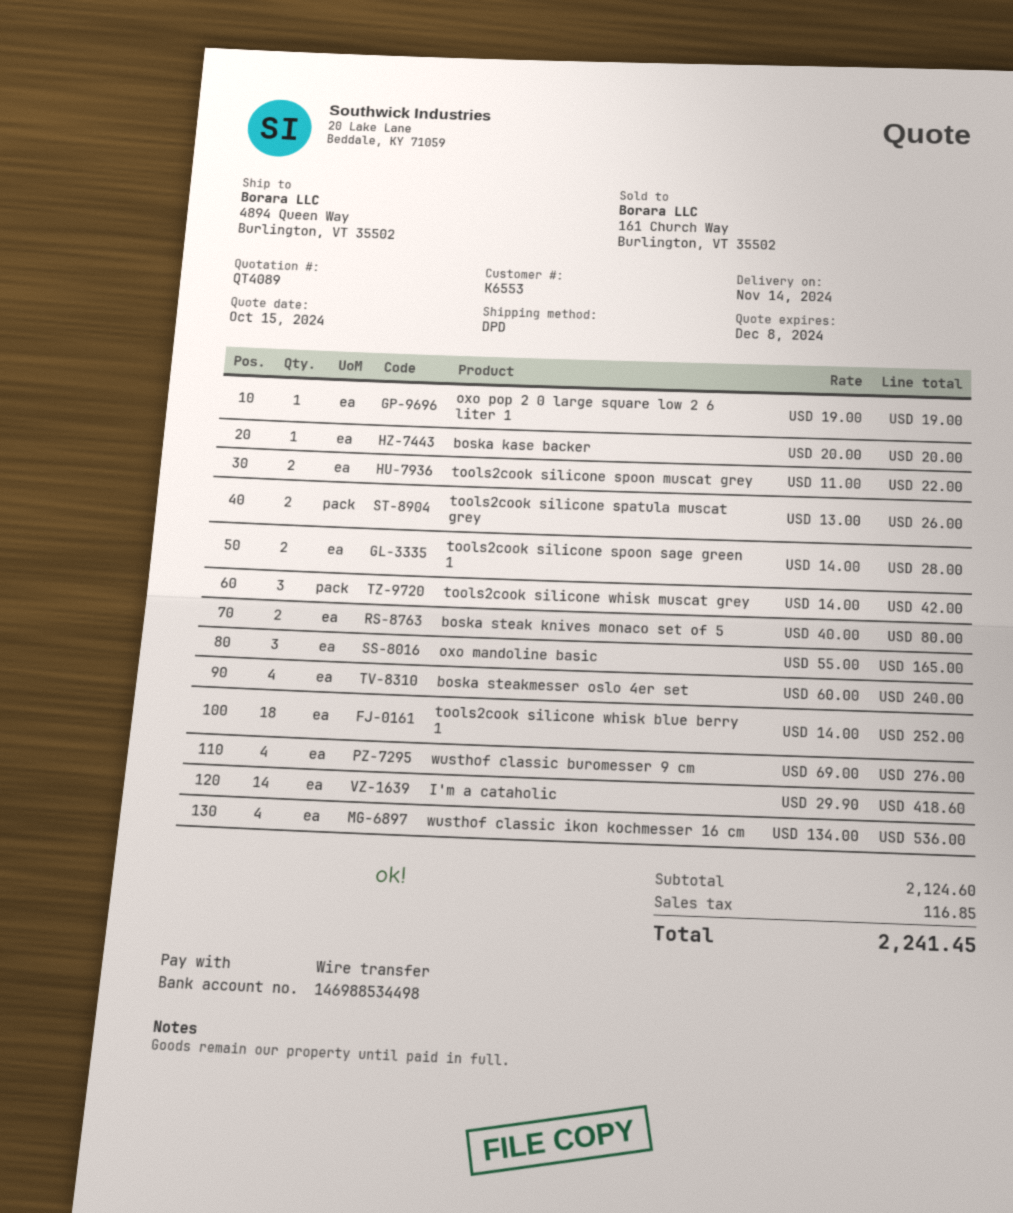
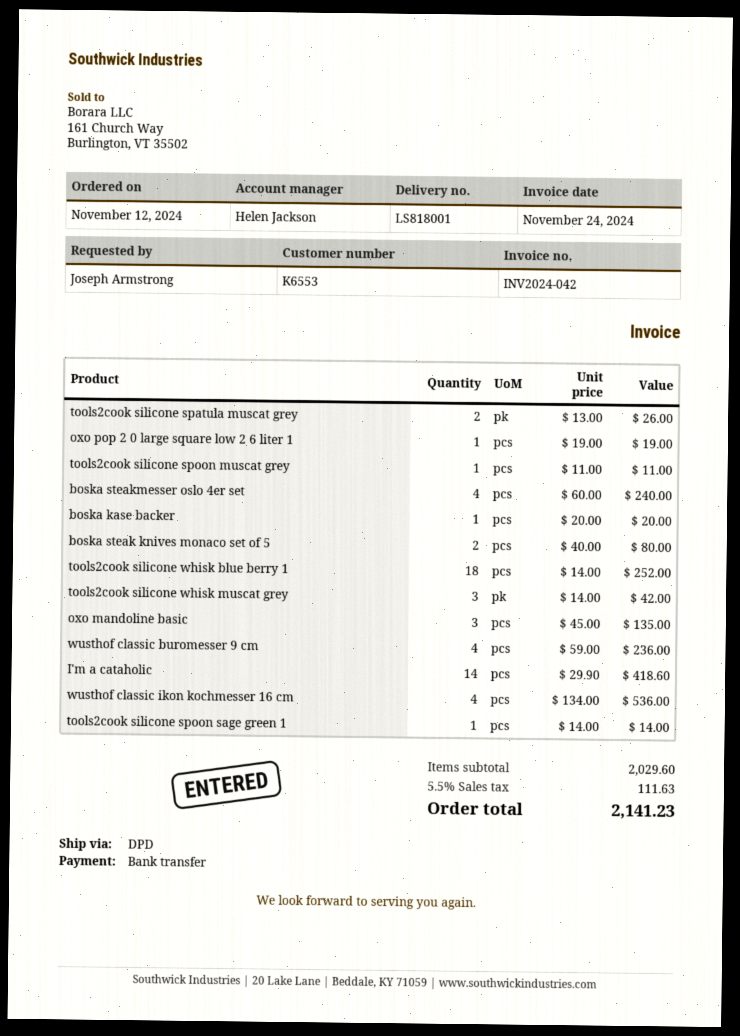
tools2cook silicone spoon muscat grey: 2 x 11.00 = 22.00 -> 1 x 11.00 = 11.00
tools2cook silicone spoon sage green 1: 2 x 14.00 = 28.00 -> 1 x 14.00 = 14.00
oxo mandoline basic: 3 x 55.00 = 165.00 -> 3 x 45.00 = 135.00
wusthof classic buromesser 9 cm: 4 x 69.00 = 276.00 -> 4 x 59.00 = 236.00
subtotal: 2124.60 -> 2029.60
tax: 116.85 -> 111.63
total: 2241.45 -> 2141.23

